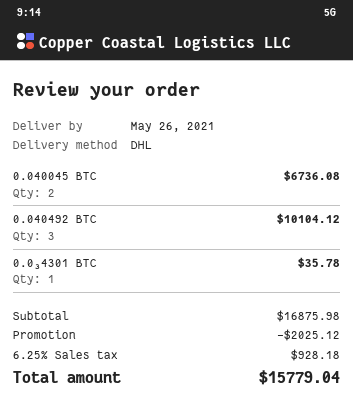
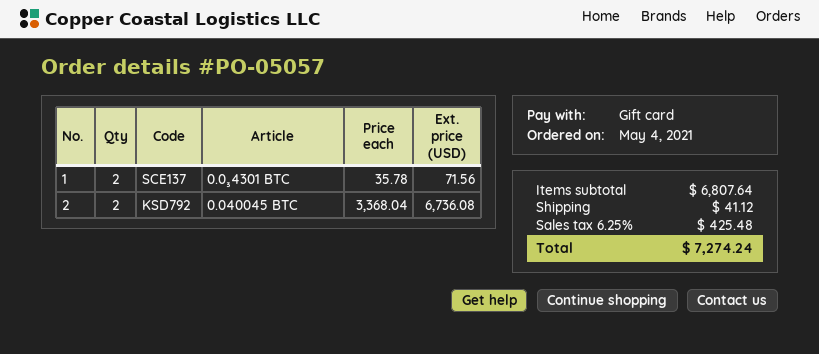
0.040492 BTC: 3 for 10104.12 -> none
0.0₃4301 BTC: 1 for 35.78 -> 2 for 71.56
subtotal: 16875.98 -> 6807.64
discount: 2025.12 -> none
shipping: none -> 41.12
tax: 6.25% = 928.18 -> 6.25% = 425.48
total: 15779.04 -> 7274.24

